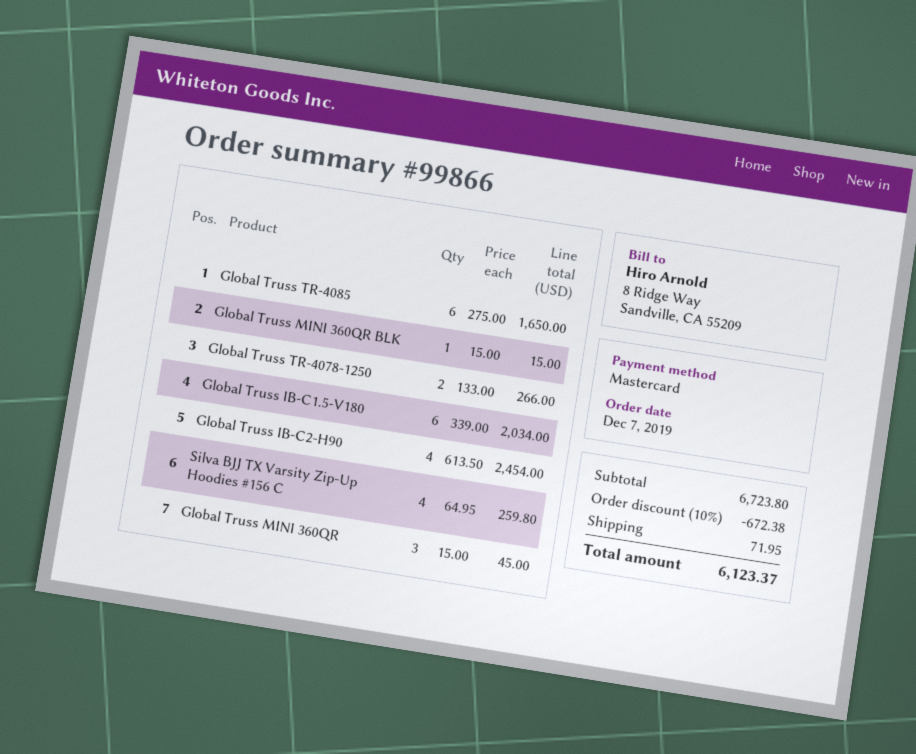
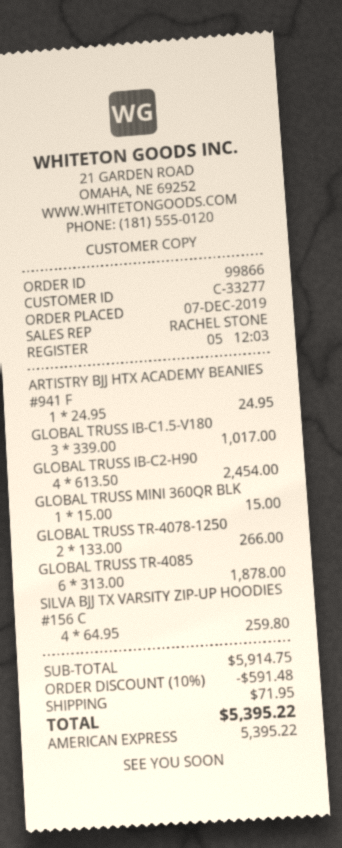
payment method: Mastercard -> American Express
Global Truss TR-4085: 6 x 275.00 = 1650.00 -> 6 x 313.00 = 1878.00
Global Truss IB-C1.5-V180: 6 x 339.00 = 2034.00 -> 3 x 339.00 = 1017.00
Global Truss MINI 360QR: 3 x 15.00 = 45.00 -> none
ARTISTRY BJJ HTX ACADEMY BEANIES #941 F: none -> 1 x 24.95 = 24.95
subtotal: 6723.80 -> 5914.75
discount: 10% = 672.38 -> 10% = 591.48
total: 6123.37 -> 5395.22

